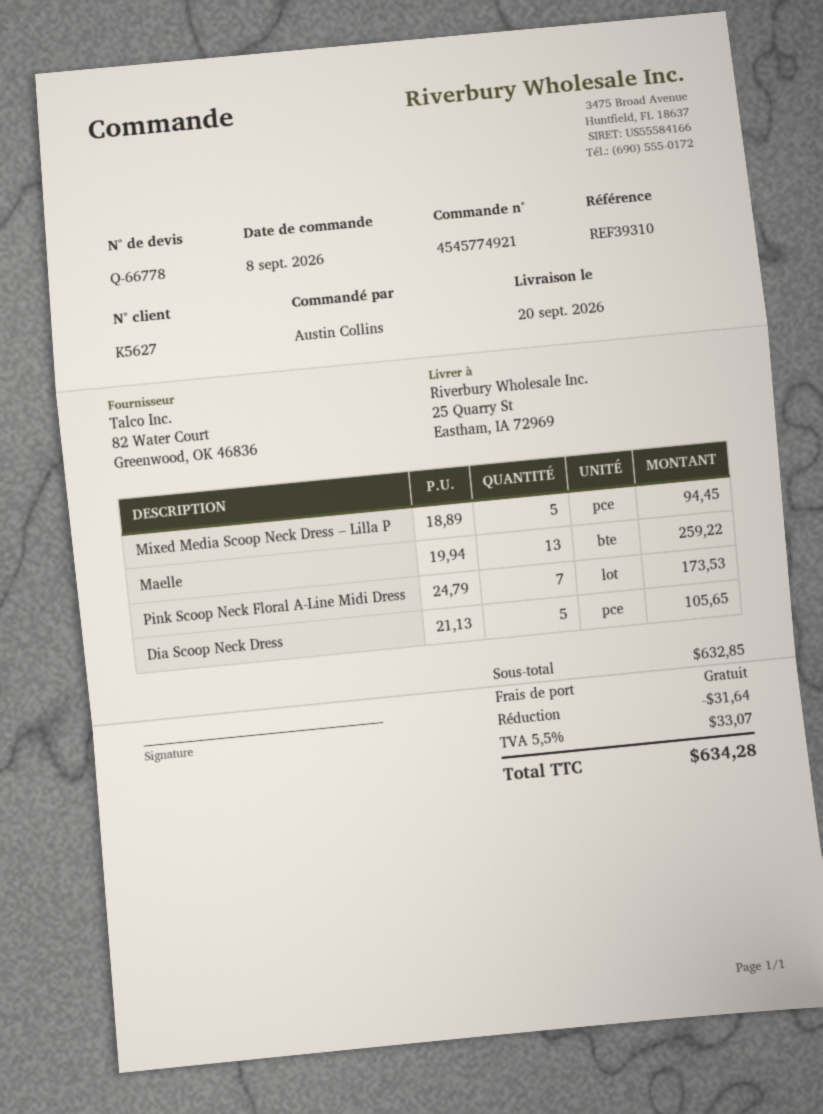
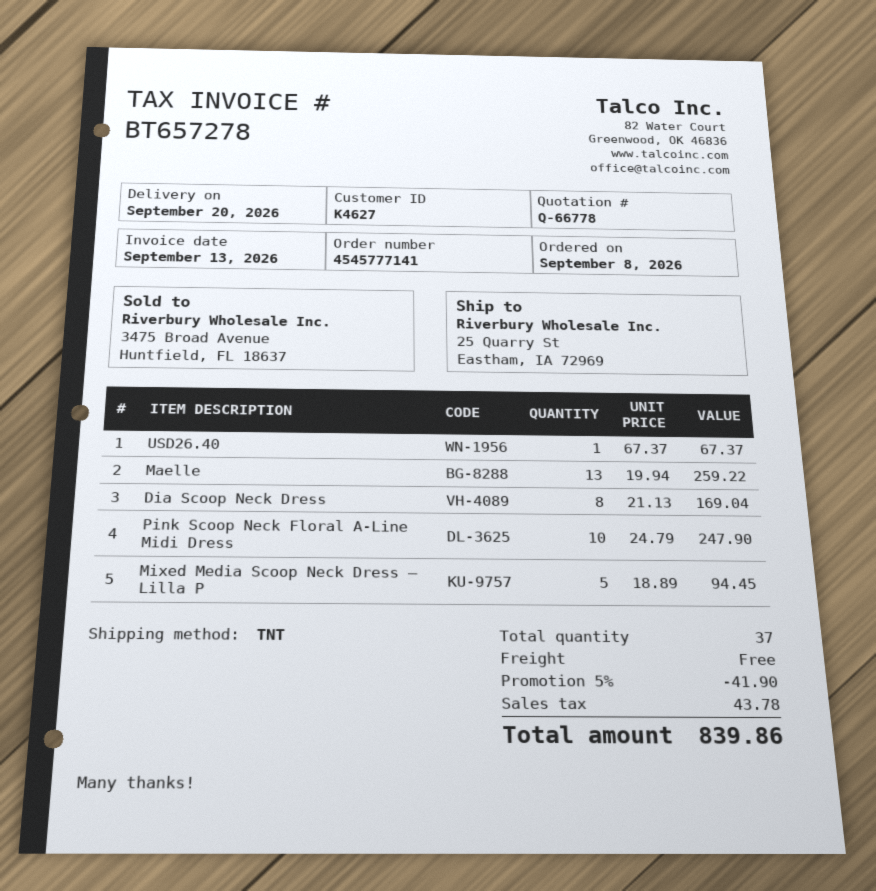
order number: 4545774921 -> 4545777141
customer number: K5627 -> K4627
Pink Scoop Neck Floral A-Line Midi Dress: 7 x 24.79 = 173.53 -> 10 x 24.79 = 247.90
Dia Scoop Neck Dress: 5 x 21.13 = 105.65 -> 8 x 21.13 = 169.04
USD26.40: none -> 1 x 67.37 = 67.37
discount: 31.64 -> 41.90
tax: 33.07 -> 43.78
total: 634.28 -> 839.86

